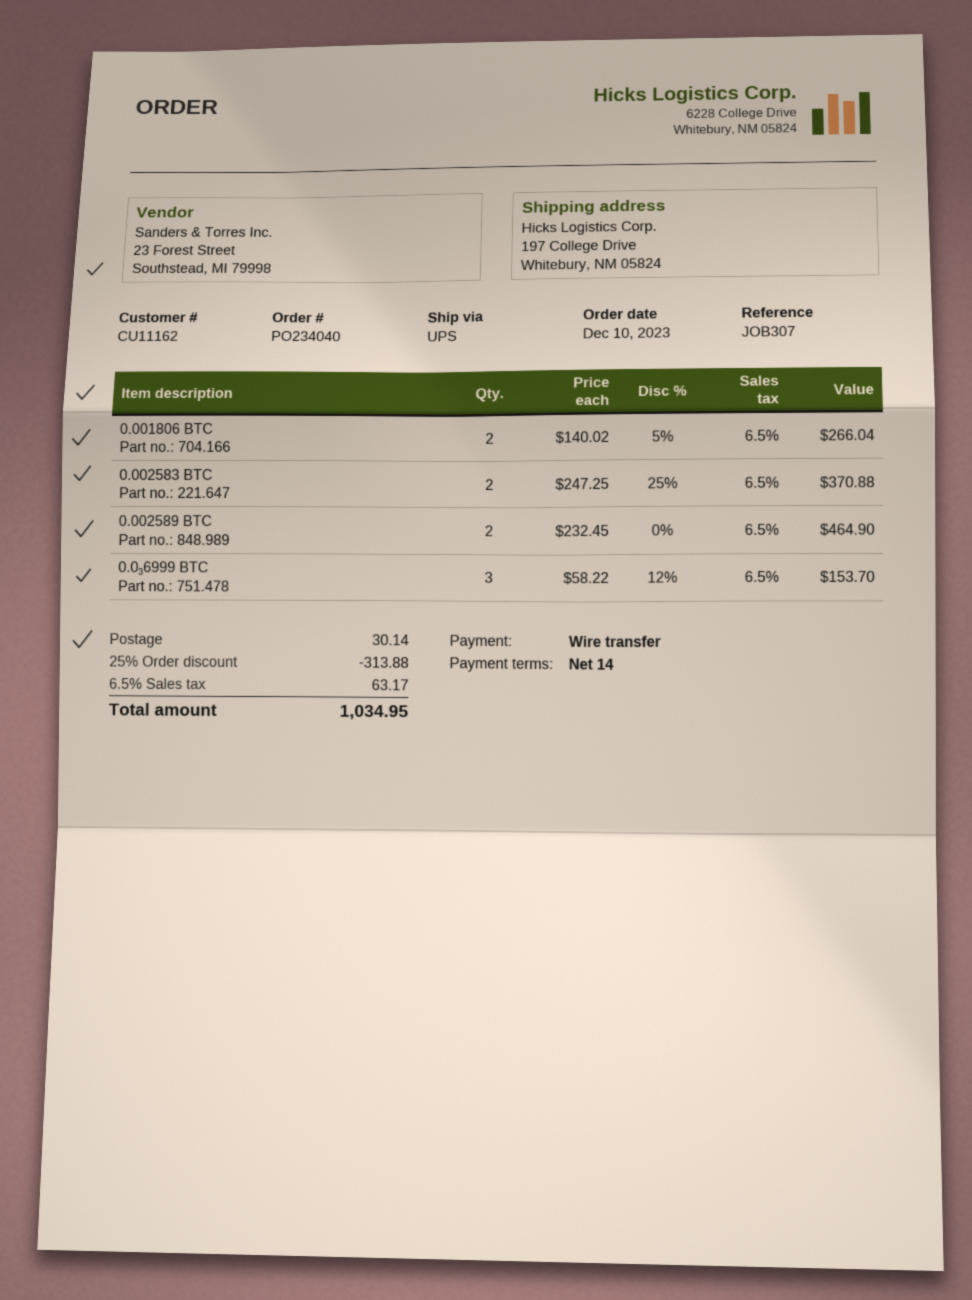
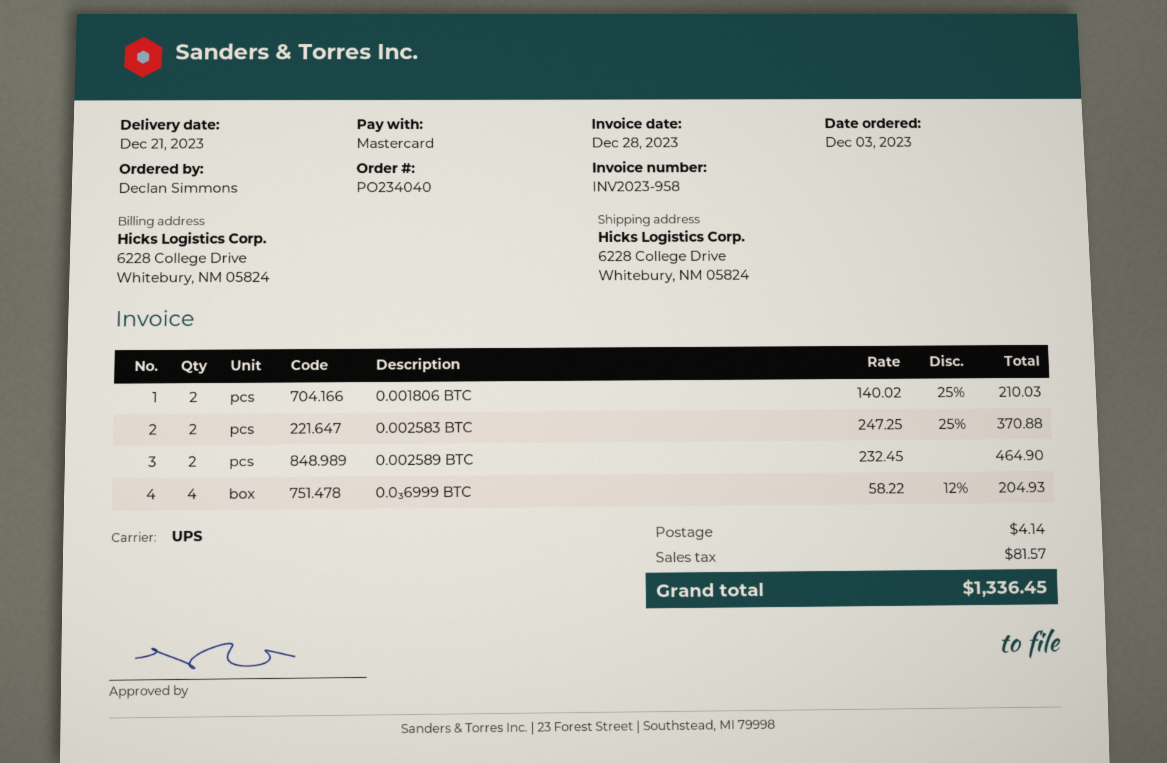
order date: 2023-12-10 -> 2023-12-03
payment method: bank transfer -> Mastercard
ship to: 197 College Drive, Whitebury, NM 05824 -> 6228 College Drive, Whitebury, NM 05824
0.001806 BTC: 2 x 140.02 - 5% = 266.04 -> 2 x 140.02 - 25% = 210.03
0.0₃6999 BTC: 3 x 58.22 - 12% = 153.70 -> 4 x 58.22 - 12% = 204.93
discount: 25% = 313.88 -> none
shipping: 30.14 -> 4.14
tax: 63.17 -> 81.57
total: 1034.95 -> 1336.45

